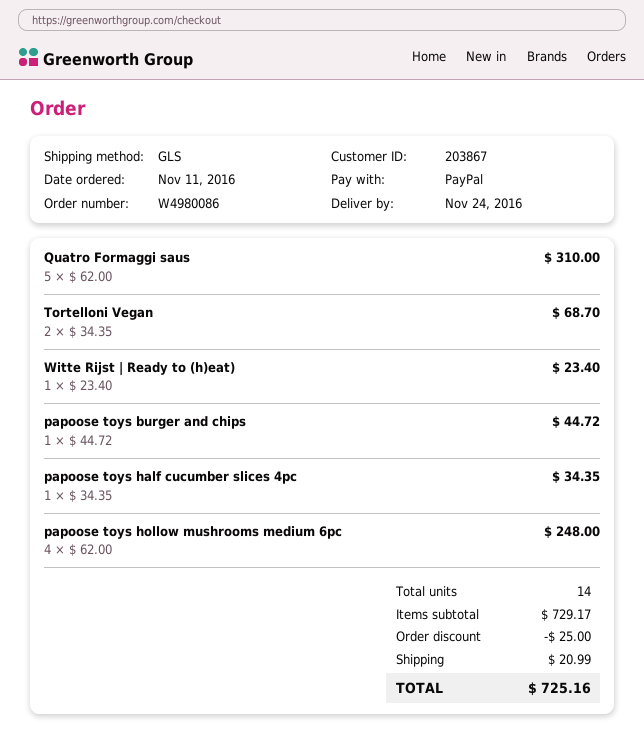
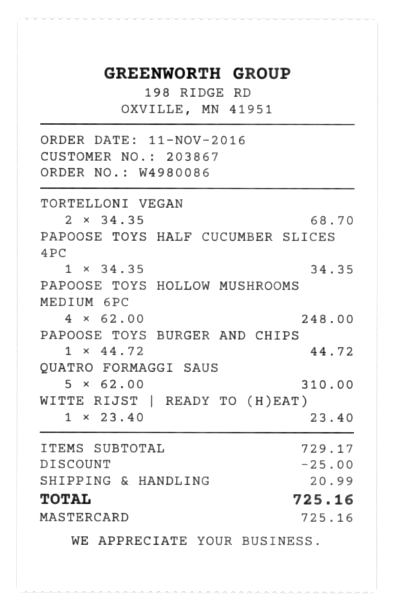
payment method: PayPal -> Mastercard

